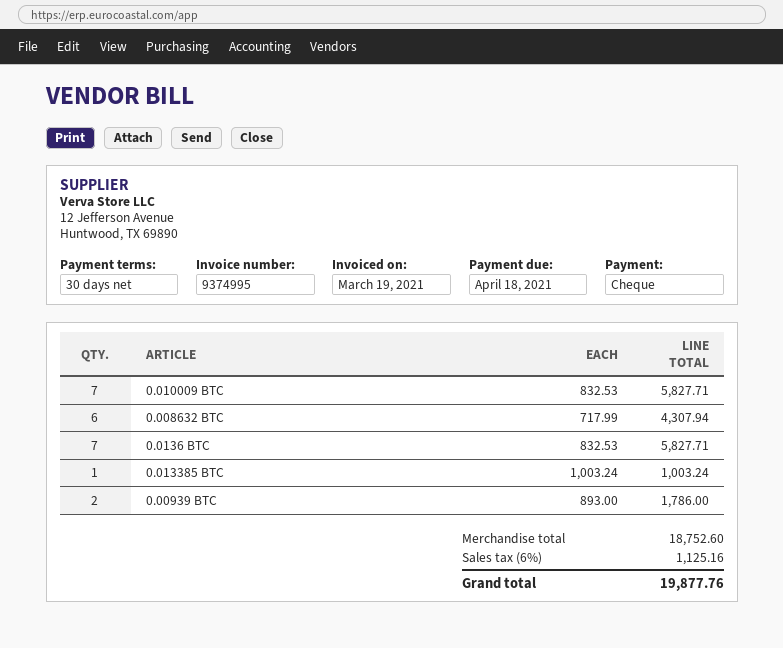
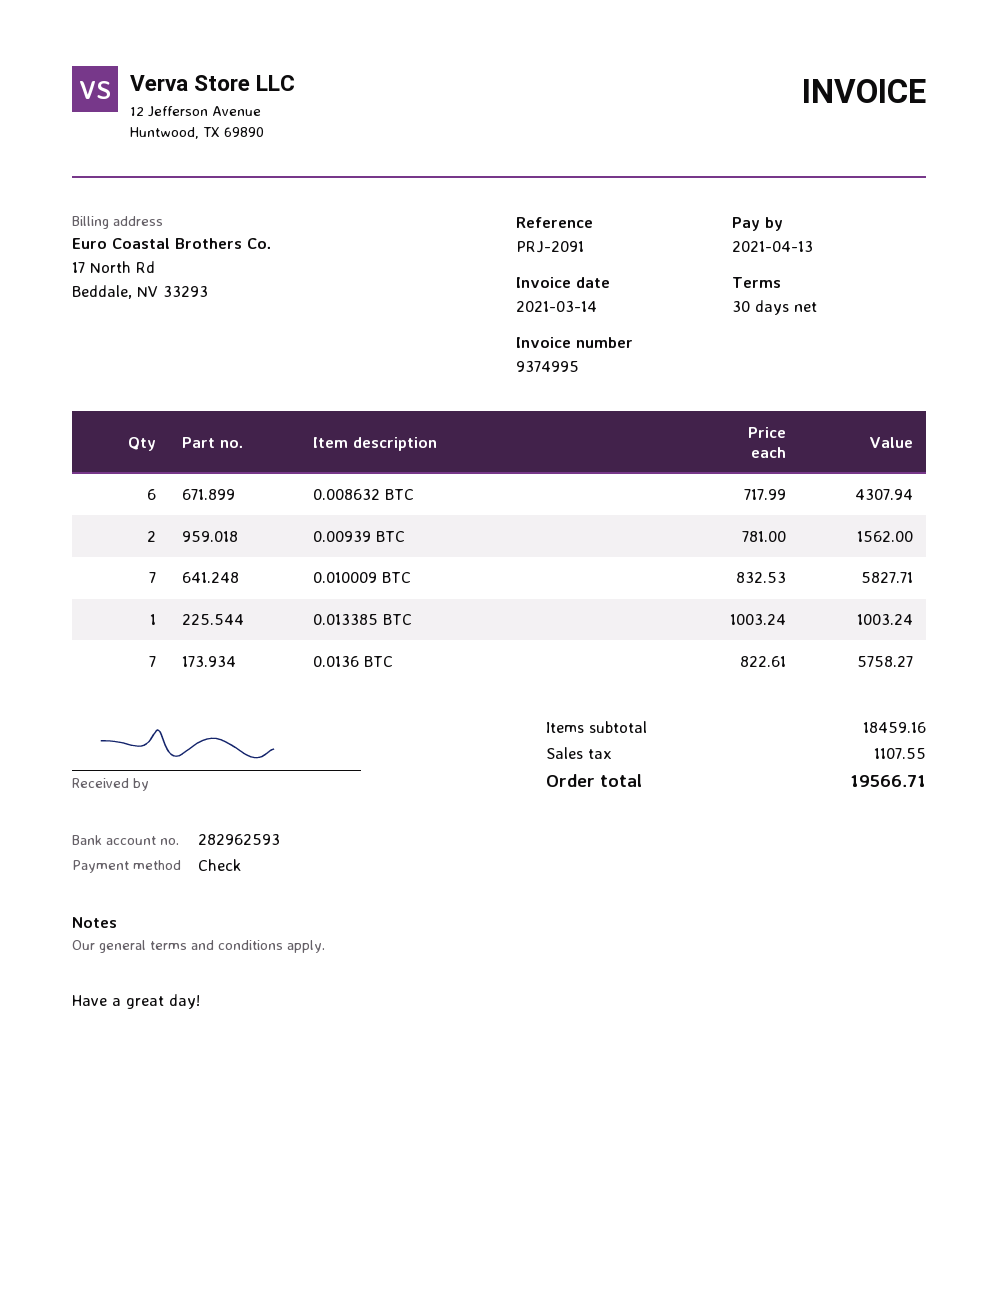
invoice date: 2021-03-19 -> 2021-03-14
due date: 2021-04-18 -> 2021-04-13
0.0136 BTC: 7 x 832.53 = 5827.71 -> 7 x 822.61 = 5758.27
0.00939 BTC: 2 x 893.00 = 1786.00 -> 2 x 781.00 = 1562.00
subtotal: 18752.60 -> 18459.16
tax: 1125.16 -> 1107.55
total: 19877.76 -> 19566.71

